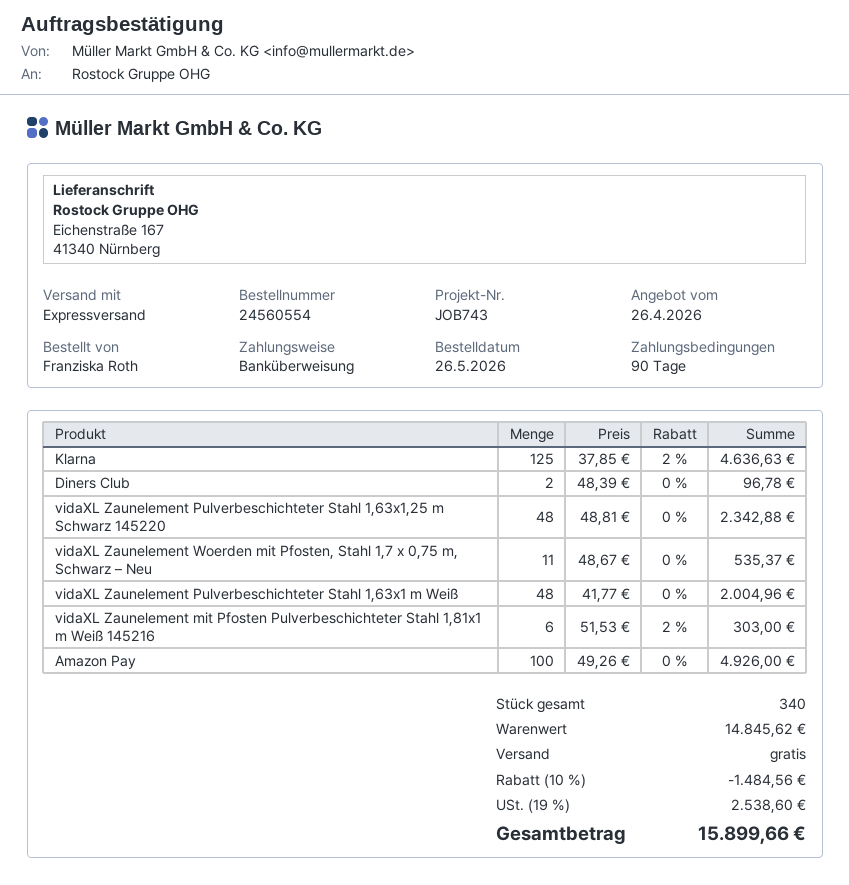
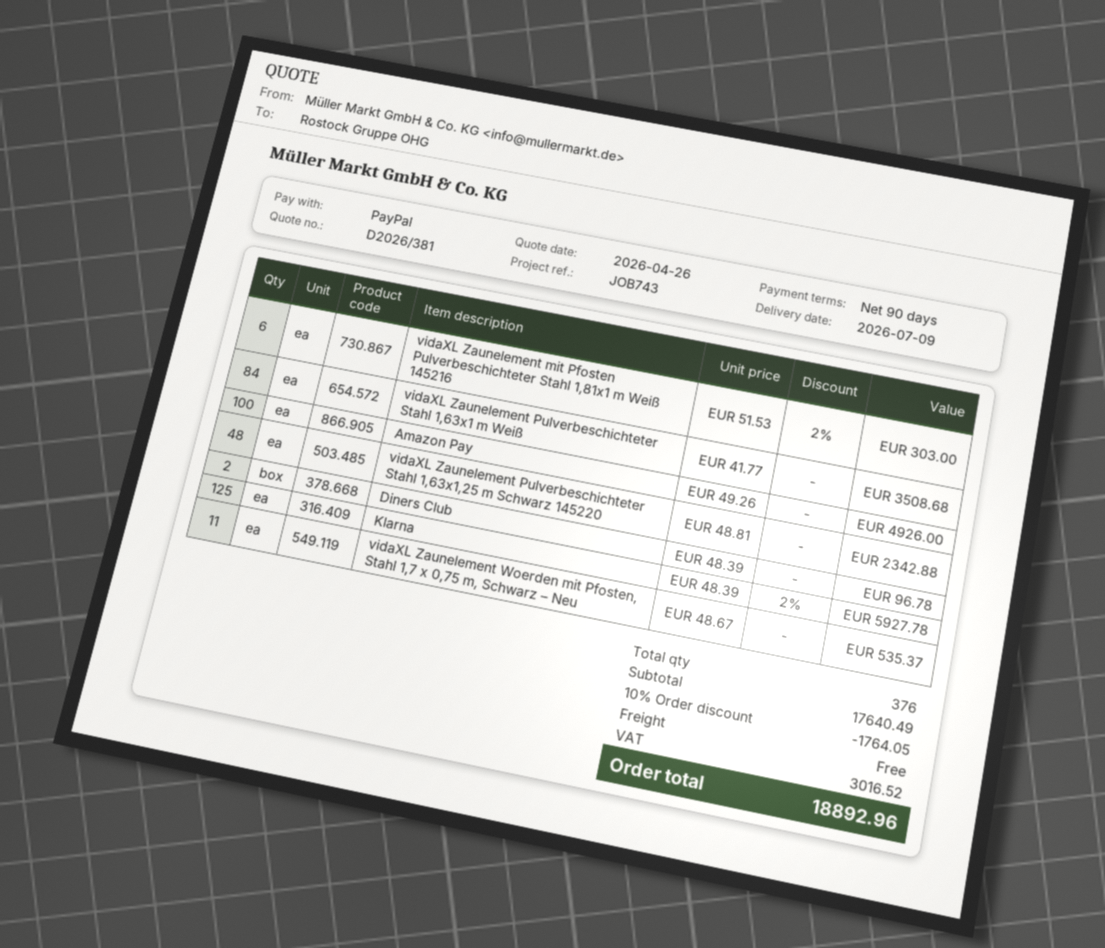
payment method: bank transfer -> PayPal
Klarna: 125 x 37.85 - 2% = 4636.63 -> 125 x 48.39 - 2% = 5927.78
vidaXL Zaunelement Pulverbeschichteter Stahl 1,63x1 m Weiß: 48 x 41.77 = 2004.96 -> 84 x 41.77 = 3508.68
total quantity: 340 -> 376
subtotal: 14845.62 -> 17640.49
discount: 10% = 1484.56 -> 10% = 1764.05
tax: 2538.60 -> 3016.52
total: 15899.66 -> 18892.96

